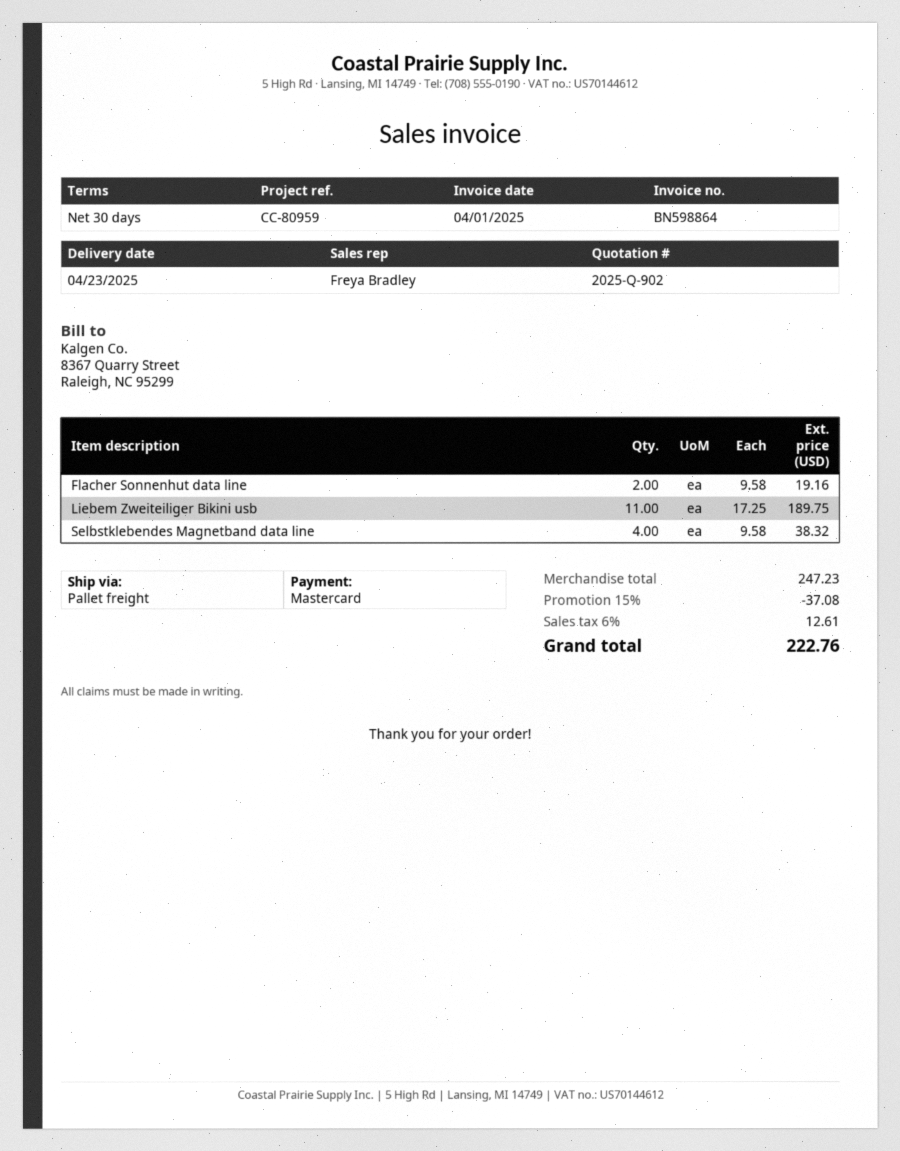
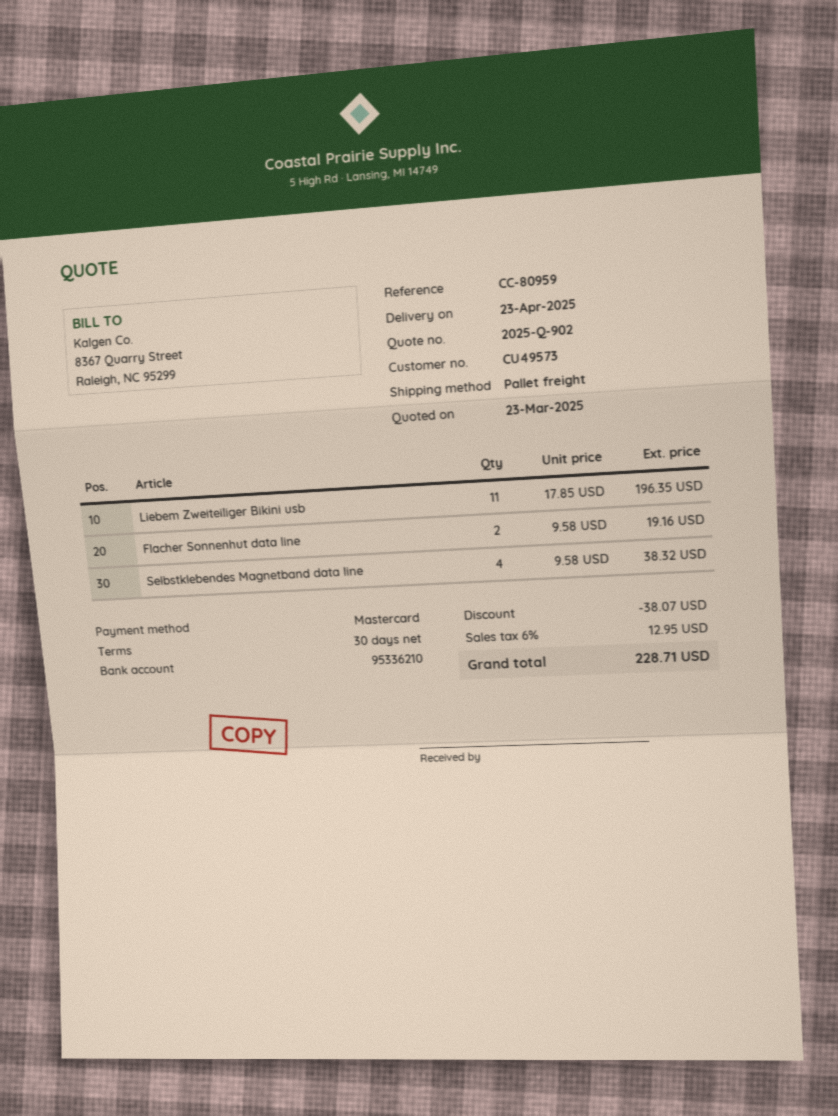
Liebem Zweiteiliger Bikini usb: 11 x 17.25 = 189.75 -> 11 x 17.85 = 196.35
discount: 37.08 -> 38.07
tax: 6% = 12.61 -> 6% = 12.95
total: 222.76 -> 228.71

